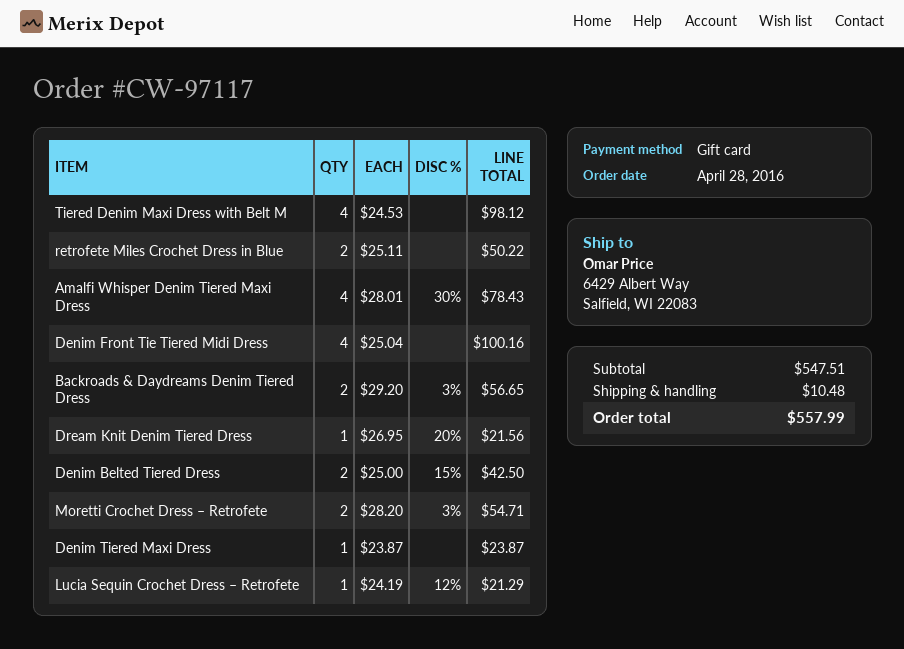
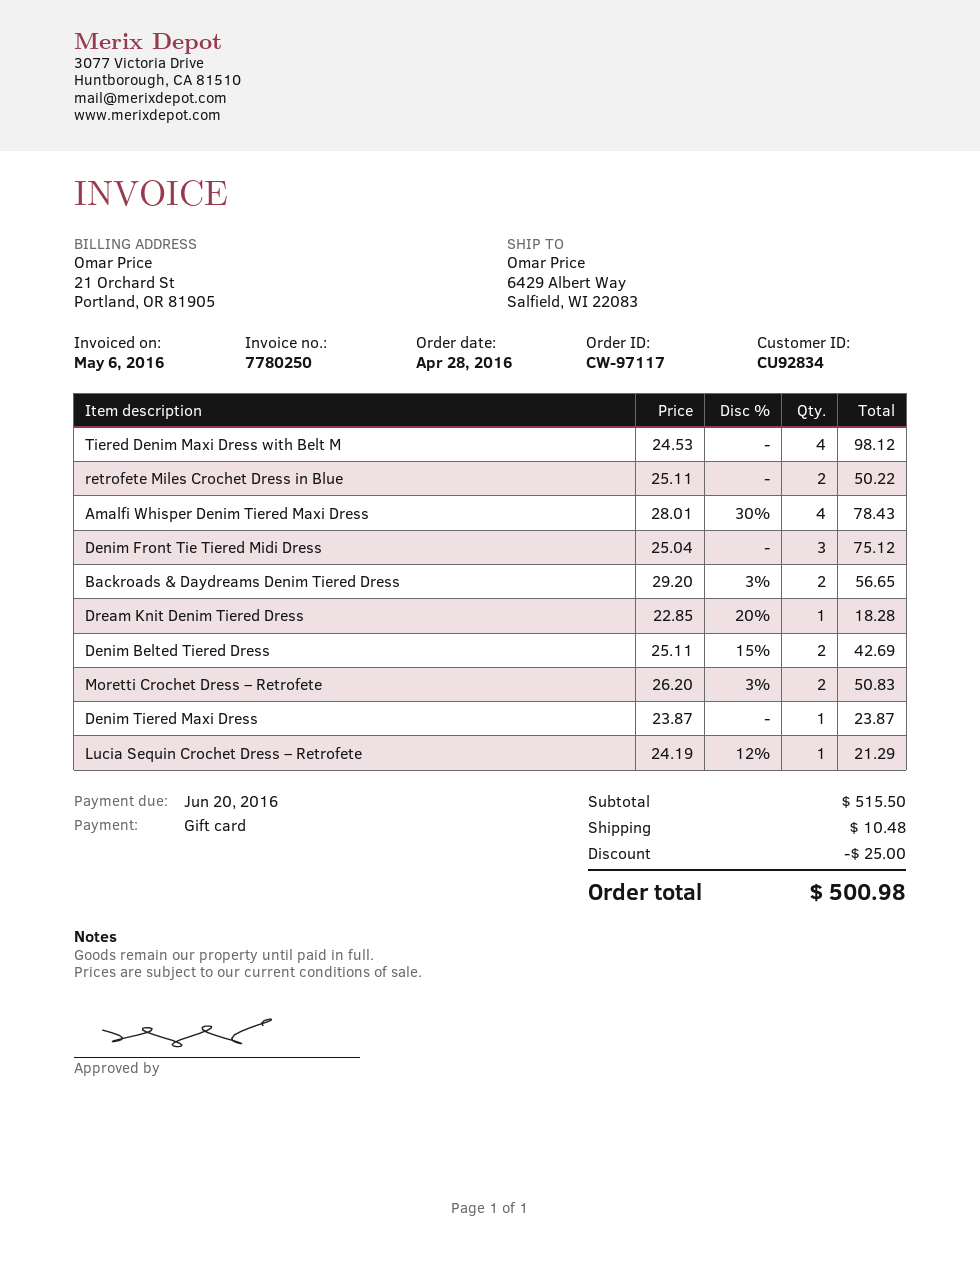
Denim Front Tie Tiered Midi Dress: 4 x 25.04 = 100.16 -> 3 x 25.04 = 75.12
Dream Knit Denim Tiered Dress: 1 x 26.95 - 20% = 21.56 -> 1 x 22.85 - 20% = 18.28
Denim Belted Tiered Dress: 2 x 25.00 - 15% = 42.50 -> 2 x 25.11 - 15% = 42.69
Moretti Crochet Dress – Retrofete: 2 x 28.20 - 3% = 54.71 -> 2 x 26.20 - 3% = 50.83
subtotal: 547.51 -> 515.50
discount: none -> 25.00
total: 557.99 -> 500.98

